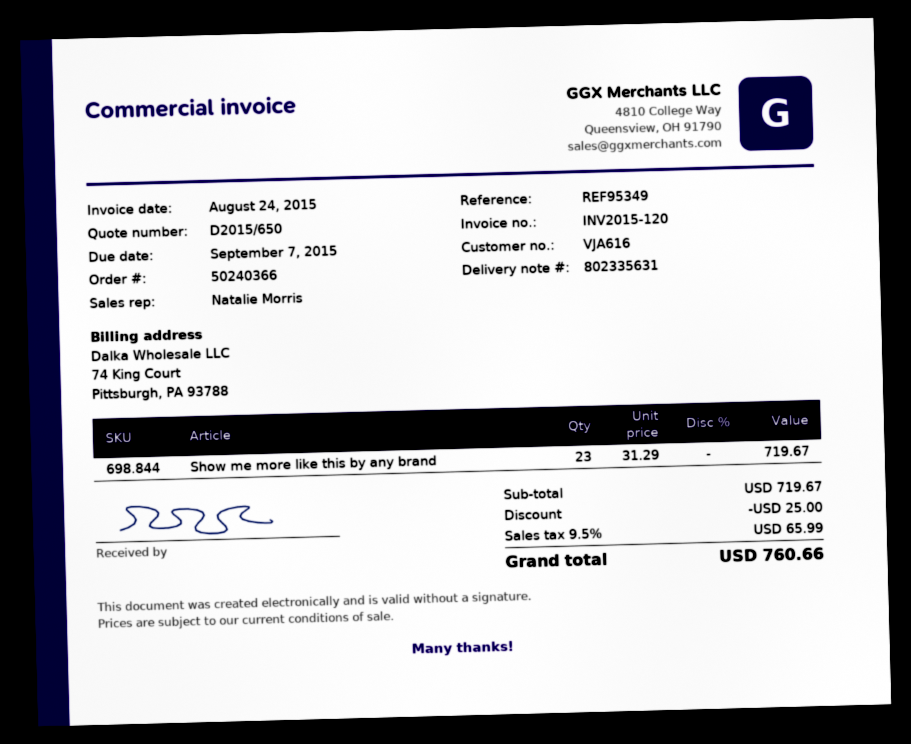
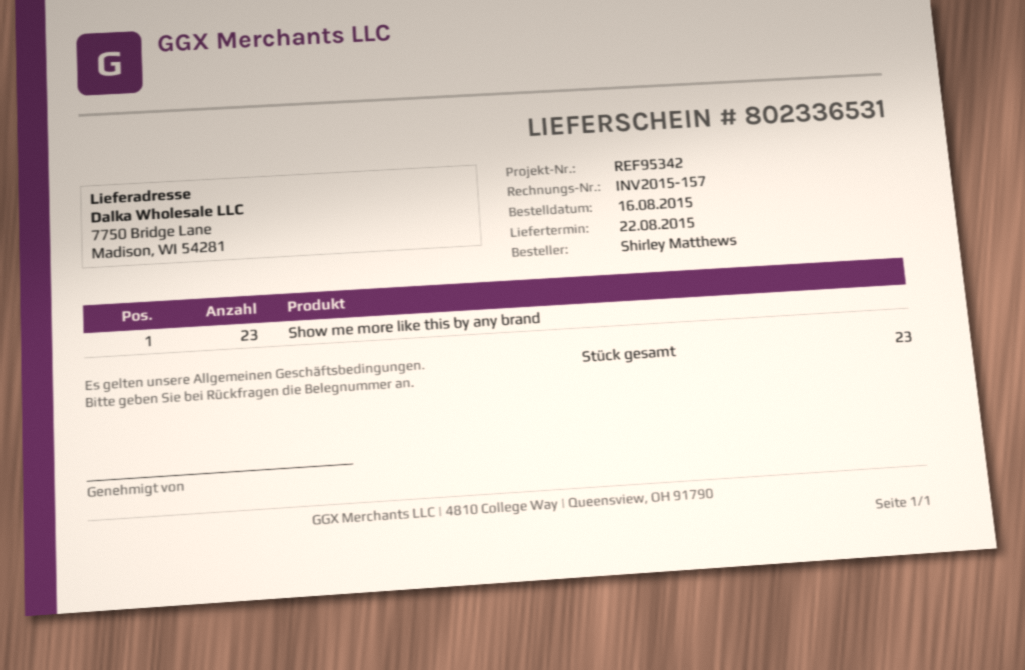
delivery note number: 802335631 -> 802336531
invoice number: INV2015-120 -> INV2015-157
reference: REF95349 -> REF95342

